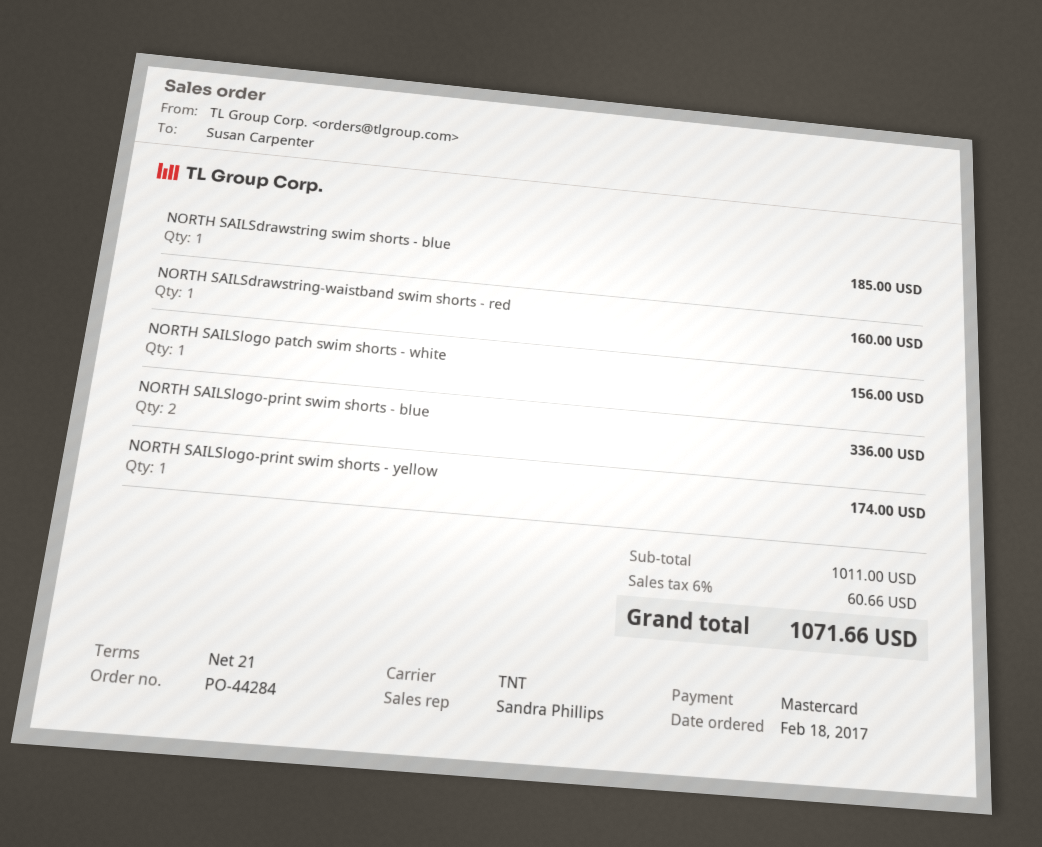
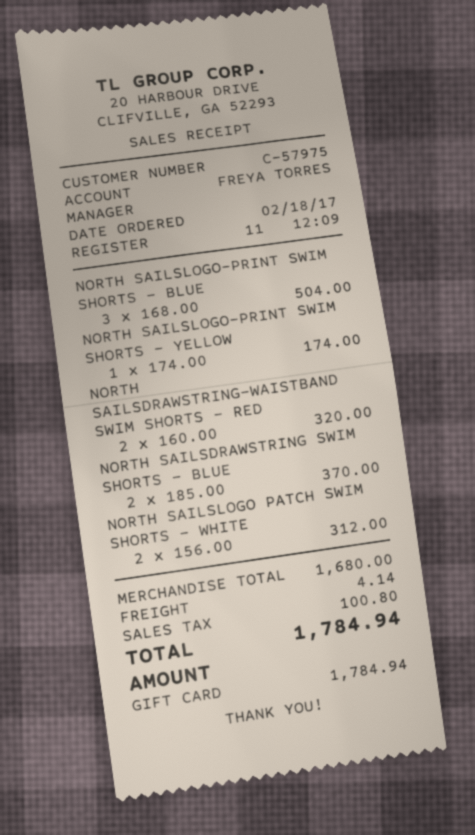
sales rep: Sandra Phillips -> FREYA TORRES
payment method: Mastercard -> gift card
NORTH SAILSdrawstring swim shorts - blue: 1 for 185.00 -> 2 for 370.00
NORTH SAILSdrawstring-waistband swim shorts - red: 1 for 160.00 -> 2 for 320.00
NORTH SAILSlogo patch swim shorts - white: 1 for 156.00 -> 2 for 312.00
NORTH SAILSlogo-print swim shorts - blue: 2 for 336.00 -> 3 for 504.00
subtotal: 1011.00 -> 1680.00
shipping: none -> 4.14
tax: 60.66 -> 100.80
total: 1071.66 -> 1784.94

